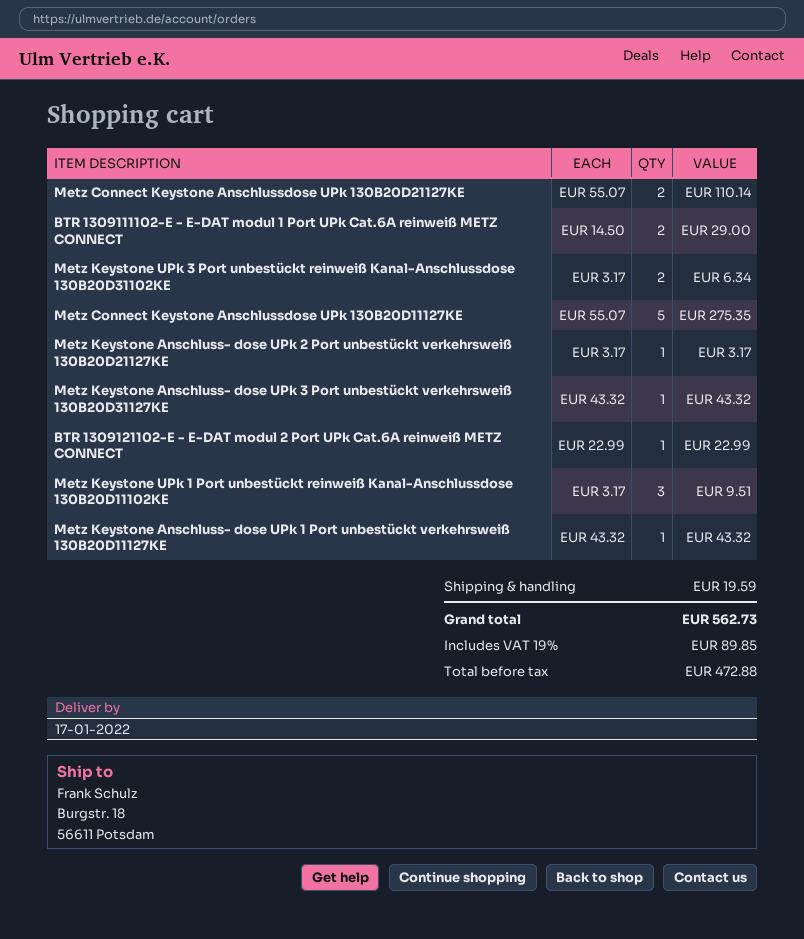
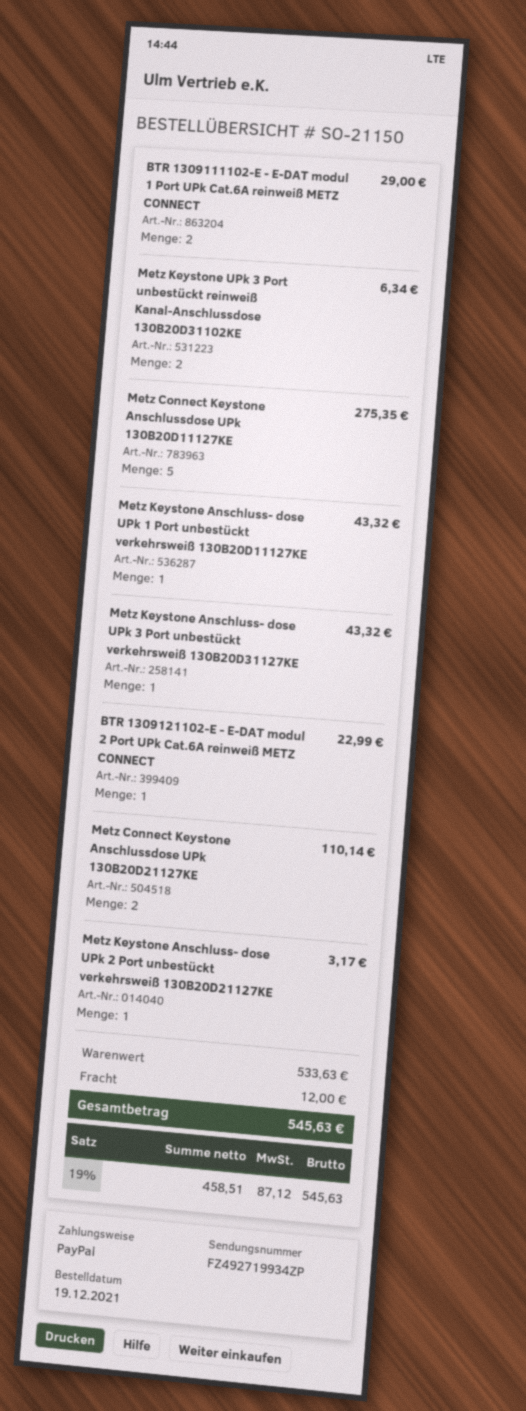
Metz Keystone UPk 1 Port unbestückt reinweiß Kanal-Anschlussdose 130B20D11102KE: 3 for 9.51 -> none
shipping: 19.59 -> 12.00
net: 472.88 -> 458.51
tax: 19% = 89.85 -> 19% = 87.12
total: 562.73 -> 545.63

